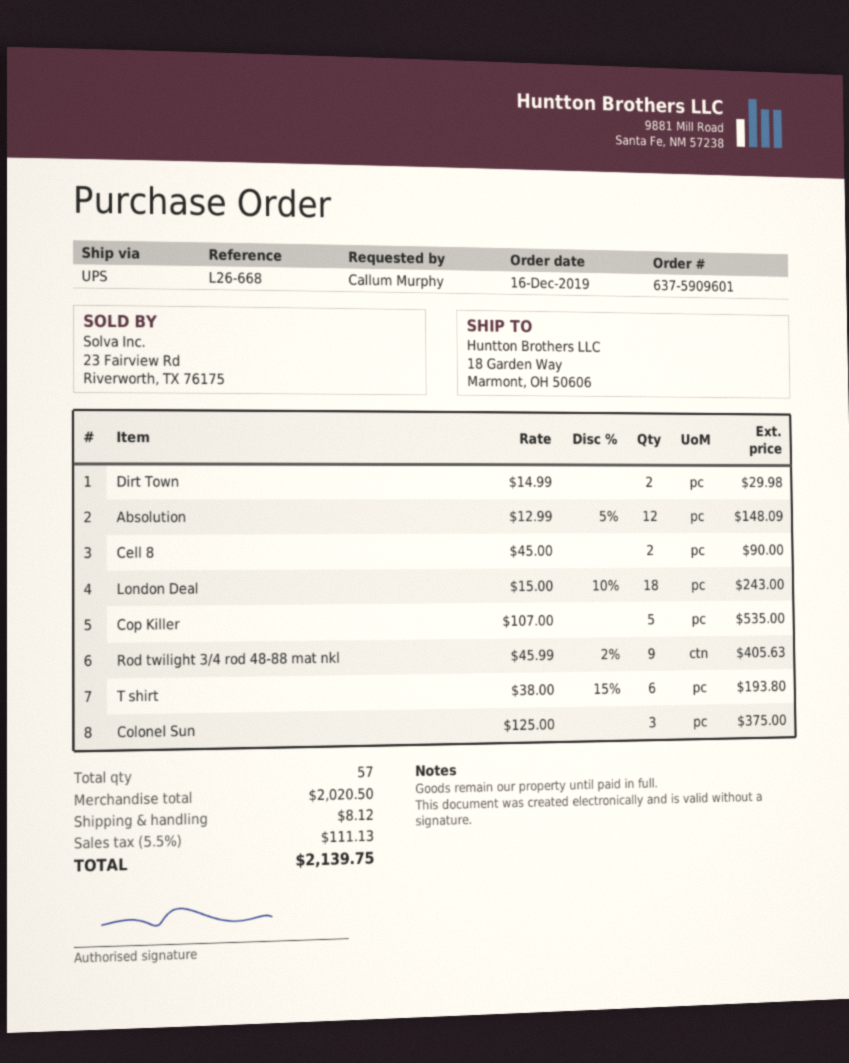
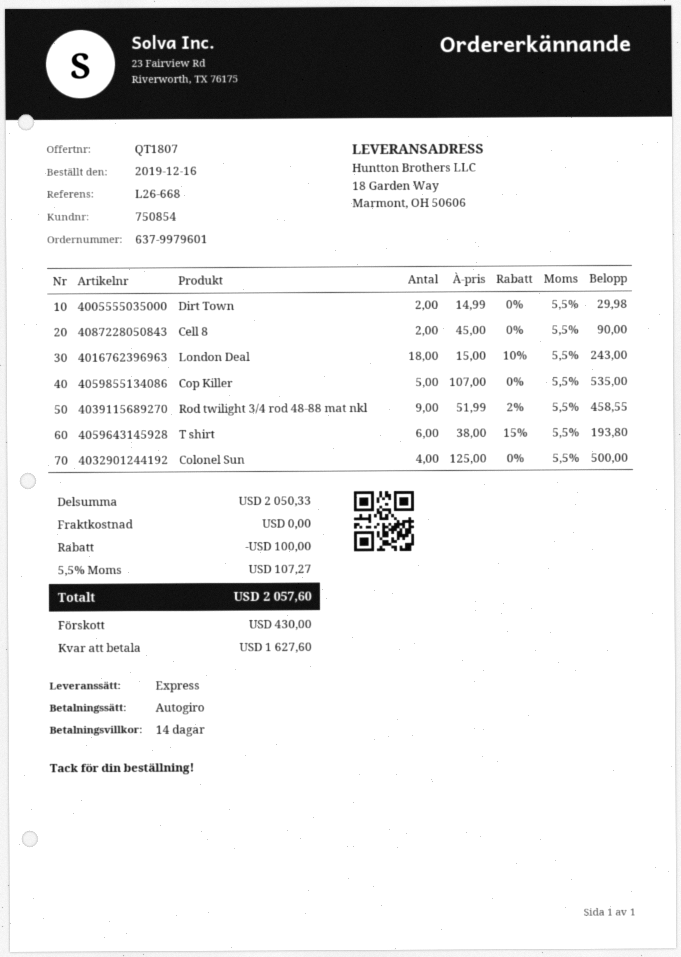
order number: 637-5909601 -> 637-9979601
shipping method: UPS -> express
Absolution: 12 x 12.99 - 5% = 148.09 -> none
Rod twilight 3/4 rod 48-88 mat nkl: 9 x 45.99 - 2% = 405.63 -> 9 x 51.99 - 2% = 458.55
Colonel Sun: 3 x 125.00 = 375.00 -> 4 x 125.00 = 500.00
subtotal: 2020.50 -> 2050.33
discount: none -> 100.00
shipping: 8.12 -> 0.00
tax: 5.5% = 111.13 -> 5.5% = 107.27
total: 2139.75 -> 2057.60

